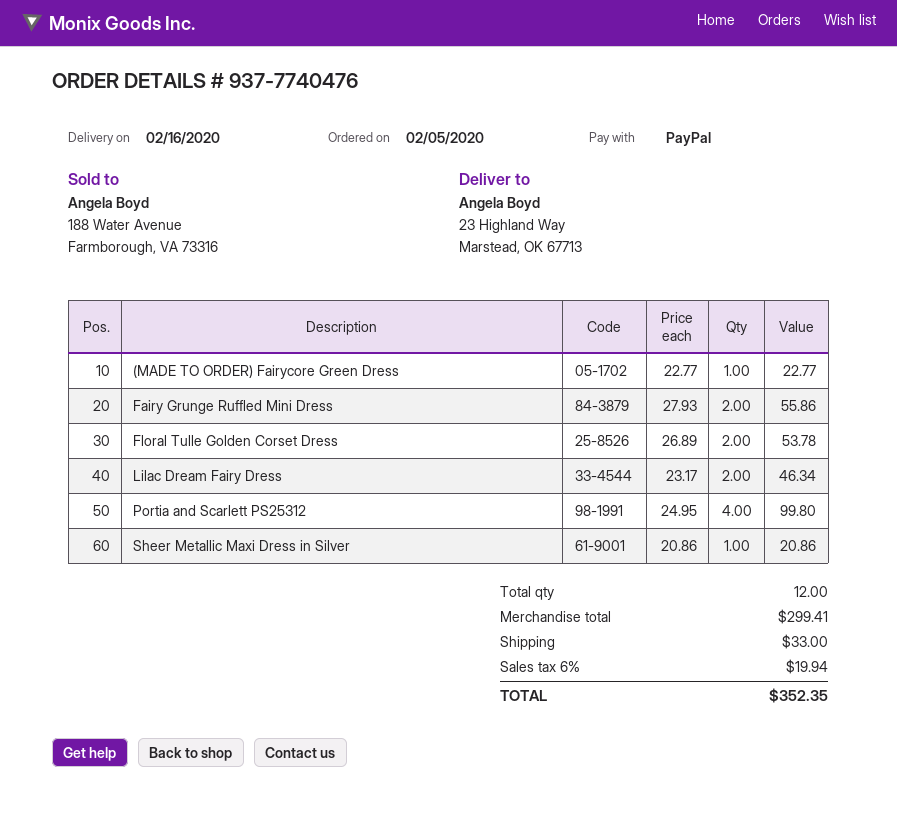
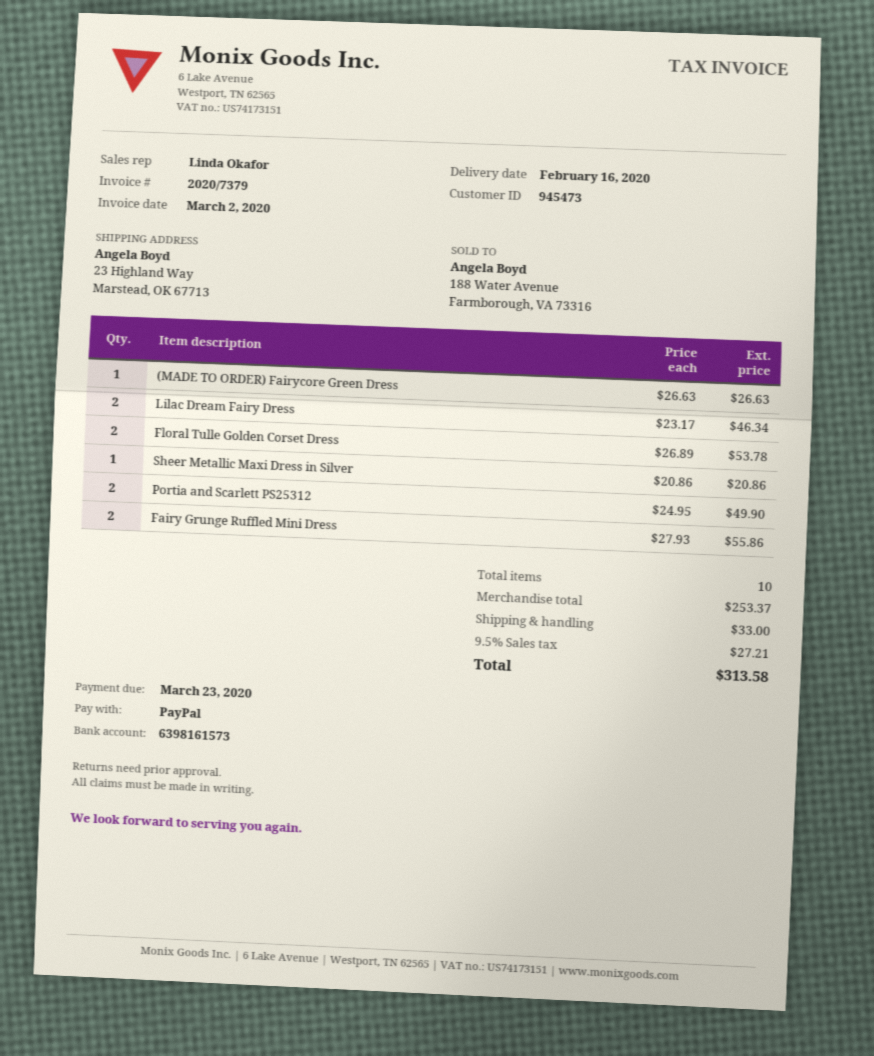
(MADE TO ORDER) Fairycore Green Dress: 1 x 22.77 = 22.77 -> 1 x 26.63 = 26.63
Portia and Scarlett PS25312: 4 x 24.95 = 99.80 -> 2 x 24.95 = 49.90
total quantity: 12 -> 10
subtotal: 299.41 -> 253.37
tax: 6% = 19.94 -> 9.5% = 27.21
total: 352.35 -> 313.58

